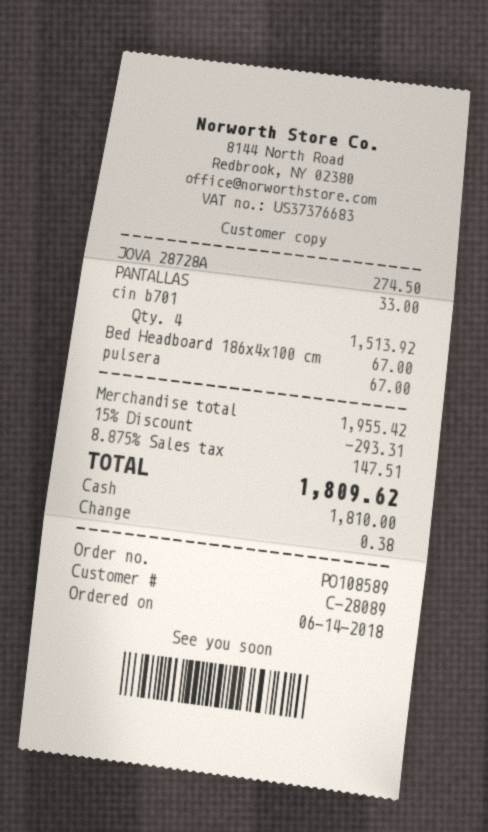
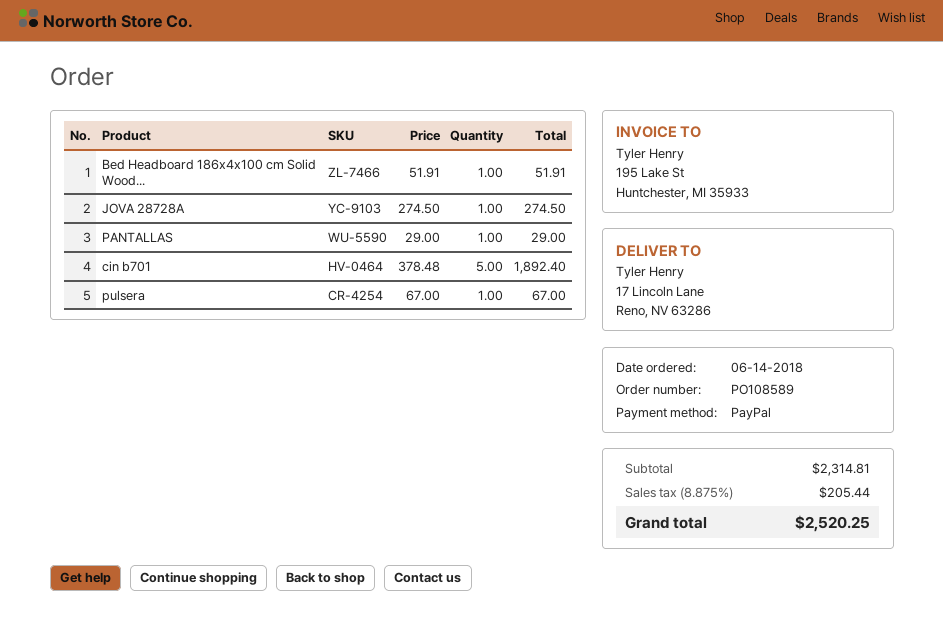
payment method: cash -> PayPal
PANTALLAS: 1 for 33.00 -> 1 for 29.00
cin b701: 4 for 1513.92 -> 5 for 1892.40
Bed Headboard 186x4x100 cm: 1 for 67.00 -> 1 for 51.91
subtotal: 1955.42 -> 2314.81
discount: 15% = 293.31 -> none
tax: 8.875% = 147.51 -> 8.875% = 205.44
total: 1809.62 -> 2520.25

